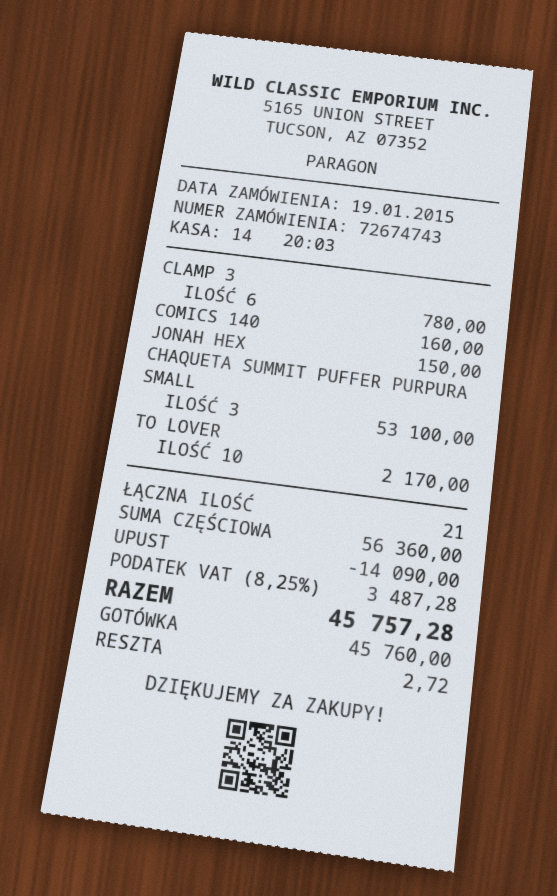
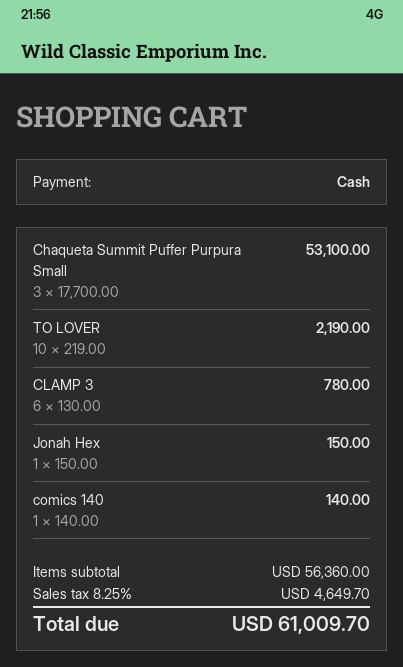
COMICS 140: 1 for 160.00 -> 1 for 140.00
TO LOVER: 10 for 2170.00 -> 10 for 2190.00
discount: 14090.00 -> none
tax: 8.25% = 3487.28 -> 8.25% = 4649.70
total: 45757.28 -> 61009.70

